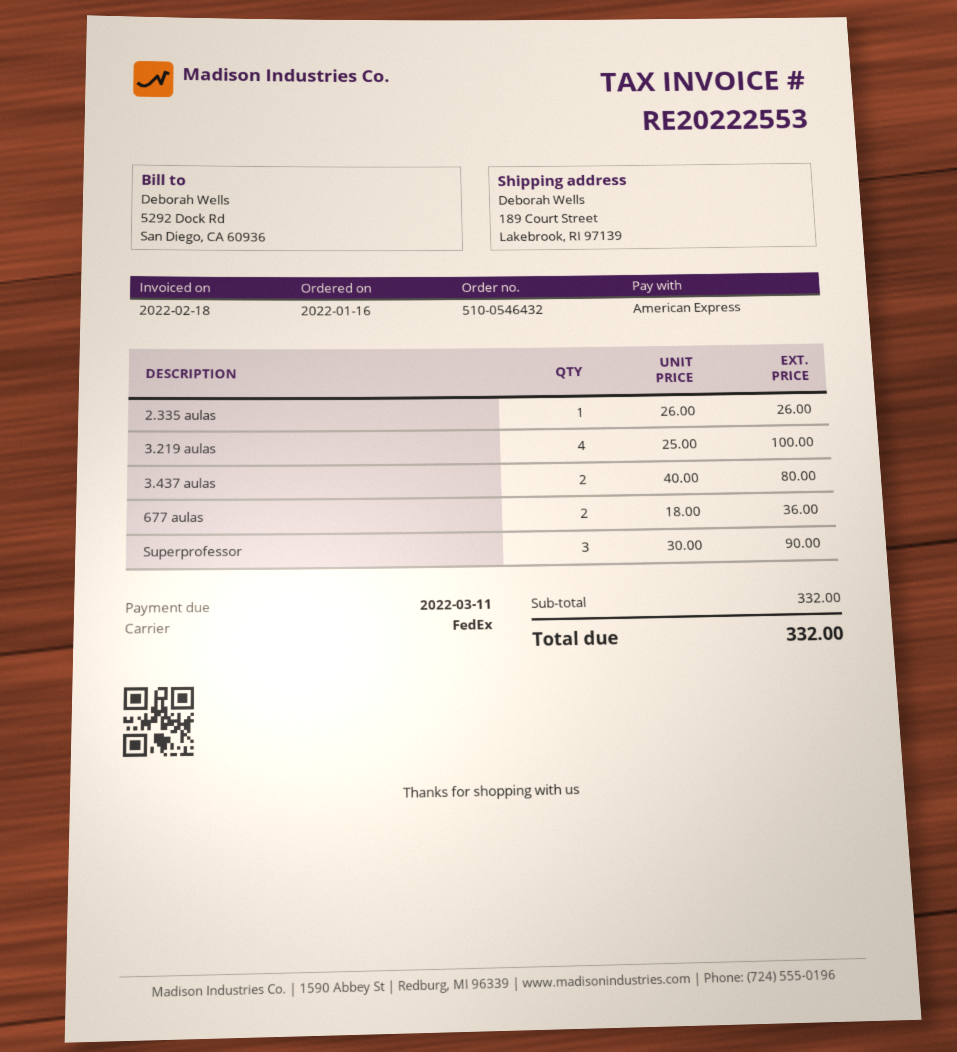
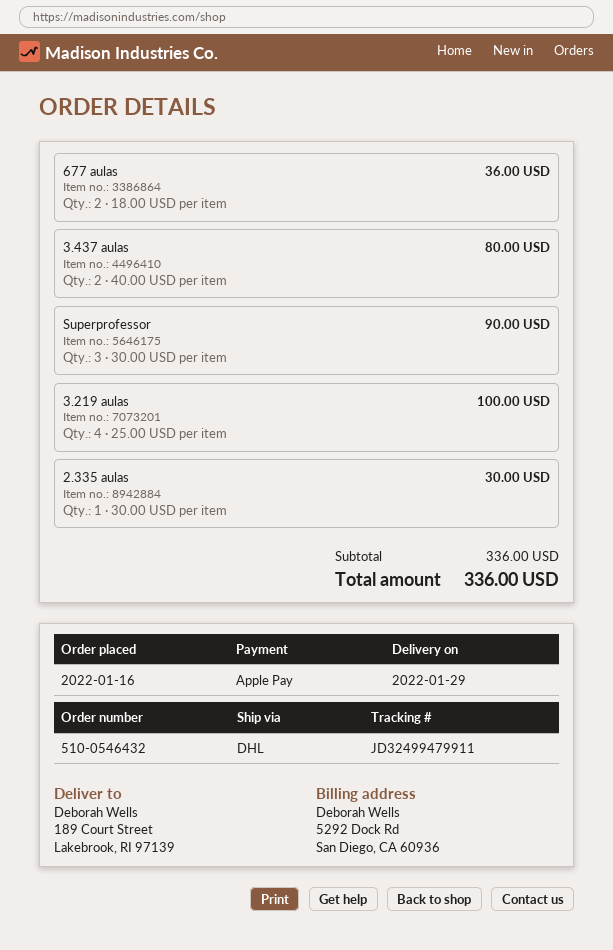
payment method: American Express -> Apple Pay
shipping method: FedEx -> DHL
2.335 aulas: 1 x 26.00 = 26.00 -> 1 x 30.00 = 30.00
subtotal: 332.00 -> 336.00
total: 332.00 -> 336.00

